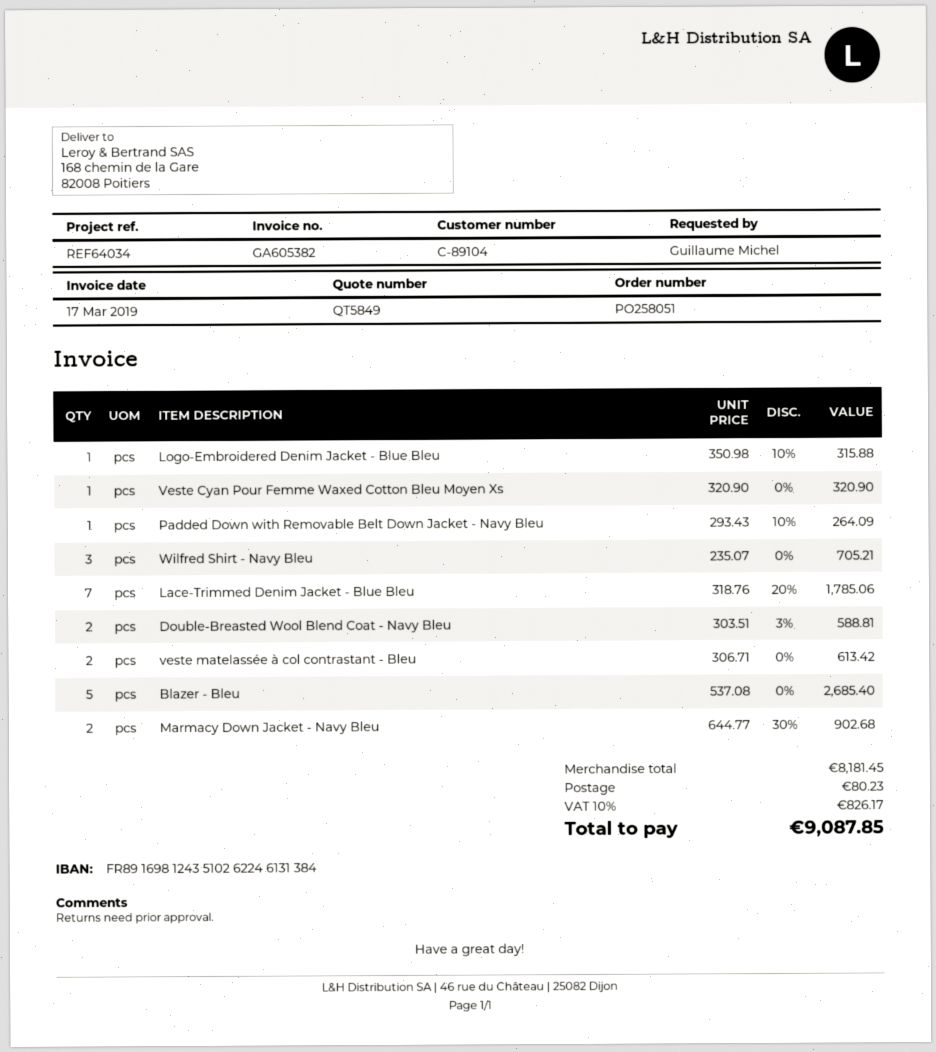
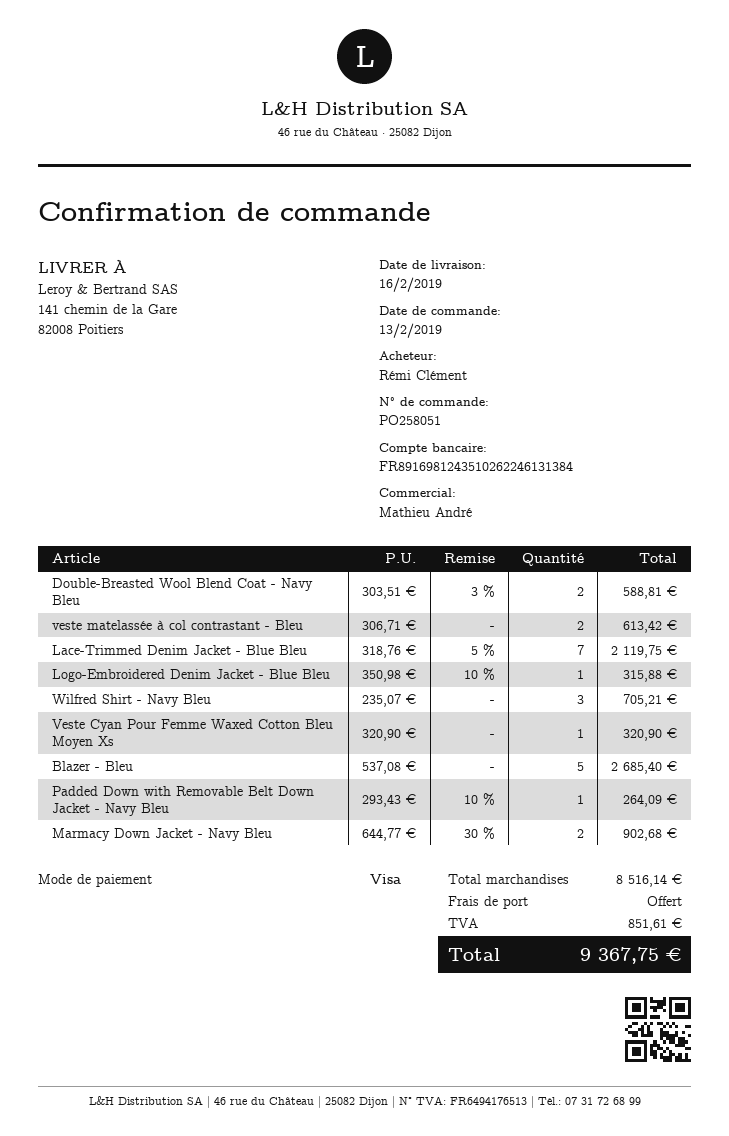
ordered by: Guillaume Michel -> Rémi Clément
ship to: 168 chemin de la Gare, 82008 Poitiers -> 141 chemin de la Gare, 82008 Poitiers
Lace-Trimmed Denim Jacket - Blue Bleu: 7 x 318.76 - 20% = 1785.06 -> 7 x 318.76 - 5% = 2119.75
subtotal: 8181.45 -> 8516.14
shipping: 80.23 -> 0.00
tax: 826.17 -> 851.61
total: 9087.85 -> 9367.75

